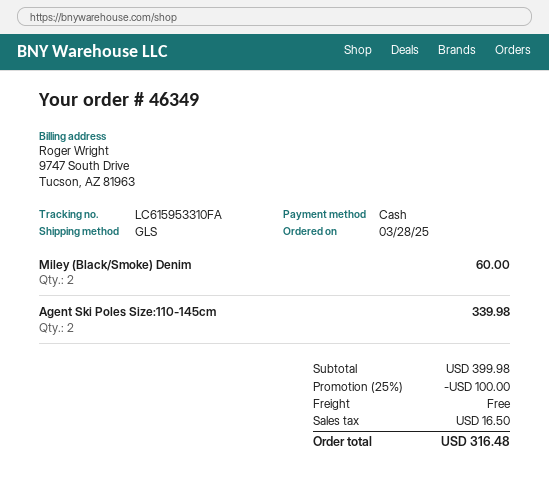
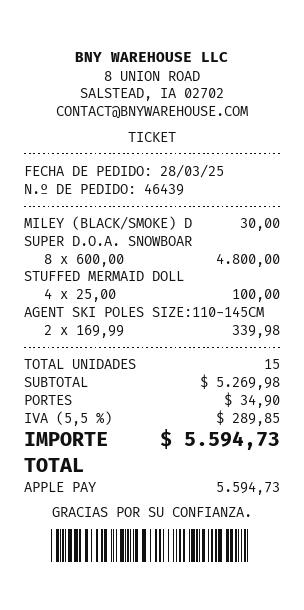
order number: 46349 -> 46439
payment method: cash -> Apple Pay
Miley (Black/Smoke) Denim: 2 for 60.00 -> 1 for 30.00
SUPER D.O.A. SNOWBOAR: none -> 8 for 4800.00
STUFFED MERMAID DOLL: none -> 4 for 100.00
subtotal: 399.98 -> 5269.98
discount: 25% = 100.00 -> none
shipping: 0.00 -> 34.90
tax: 16.50 -> 289.85
total: 316.48 -> 5594.73

